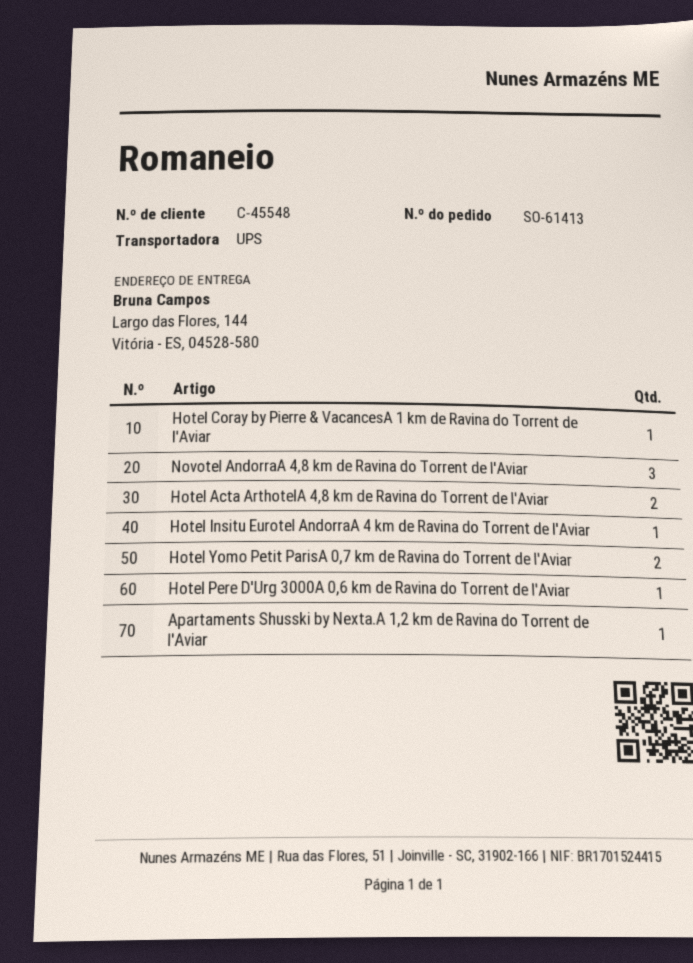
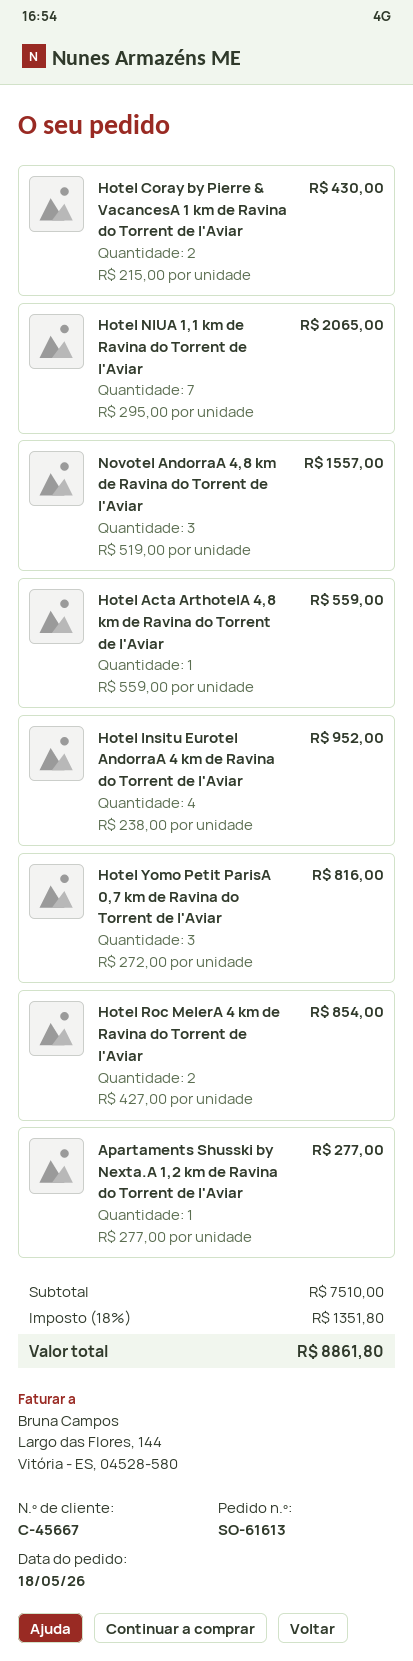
order number: SO-61413 -> SO-61613
customer number: C-45548 -> C-45667
Hotel Coray by Pierre & VacancesA 1 km de Ravina do Torrent de l'Aviar: 1 -> 2
Hotel Acta ArthotelA 4,8 km de Ravina do Torrent de l'Aviar: 2 -> 1
Hotel Insitu Eurotel AndorraA 4 km de Ravina do Torrent de l'Aviar: 1 -> 4
Hotel Yomo Petit ParisA 0,7 km de Ravina do Torrent de l'Aviar: 2 -> 3
Hotel Pere D'Urg 3000A 0,6 km de Ravina do Torrent de l'Aviar: 1 -> none
Hotel NIUA 1,1 km de Ravina do Torrent de l'Aviar: none -> 7
Hotel Roc MelerA 4 km de Ravina do Torrent de l'Aviar: none -> 2

